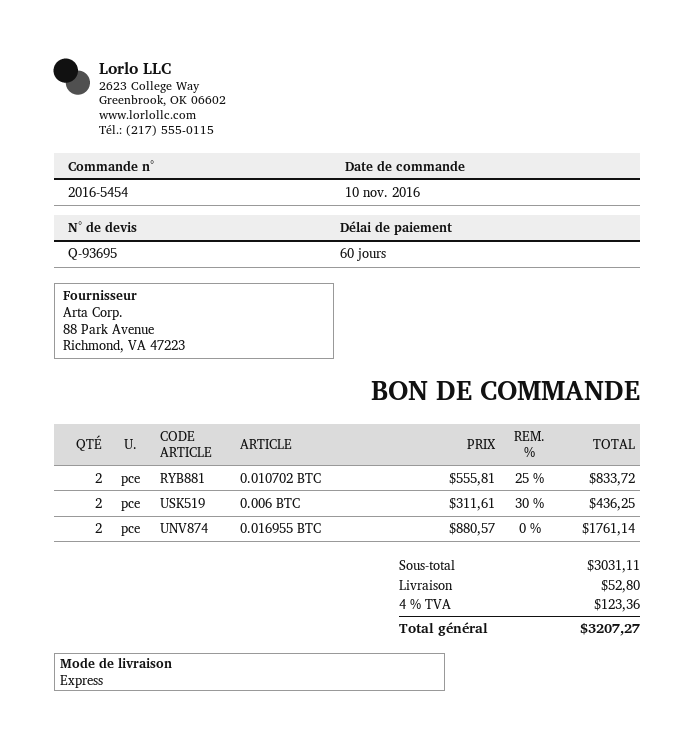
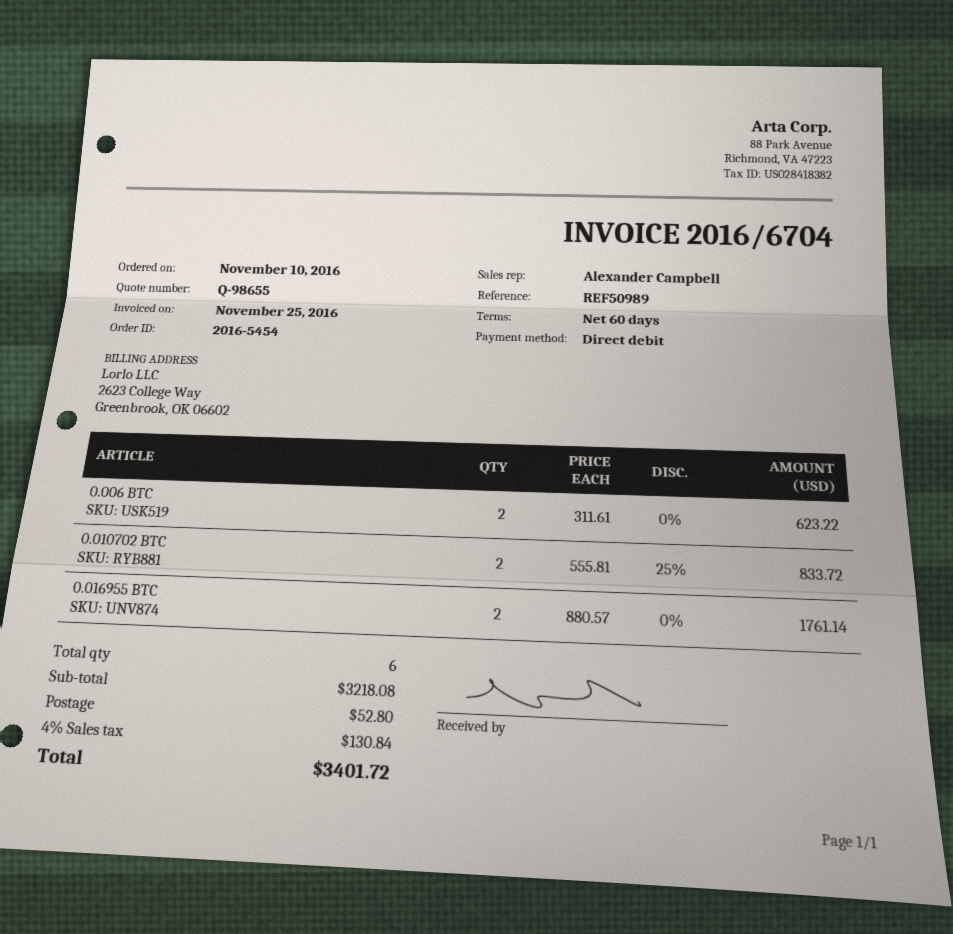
quote number: Q-93695 -> Q-98655
0.006 BTC: 2 x 311.61 - 30% = 436.25 -> 2 x 311.61 = 623.22
subtotal: 3031.11 -> 3218.08
tax: 4% = 123.36 -> 4% = 130.84
total: 3207.27 -> 3401.72

